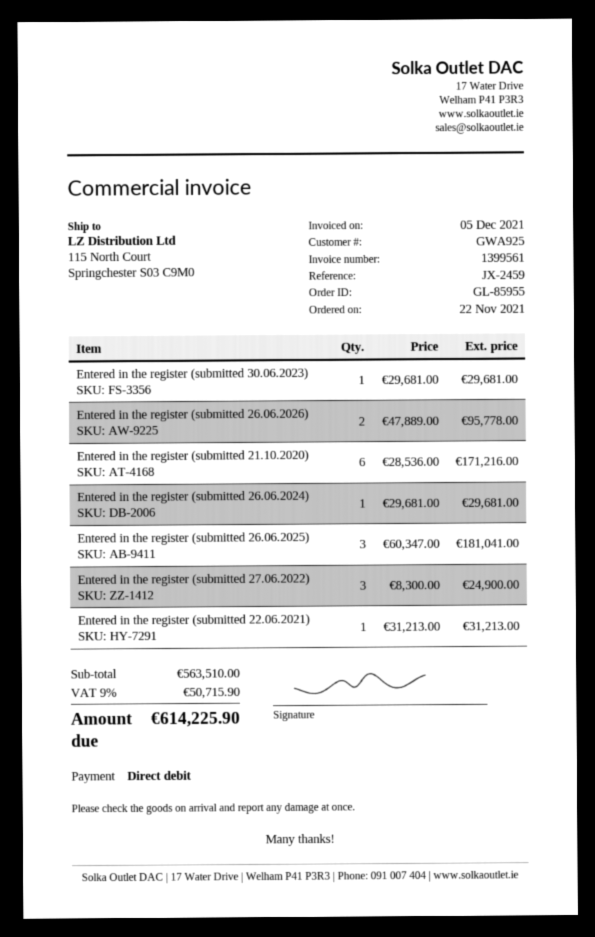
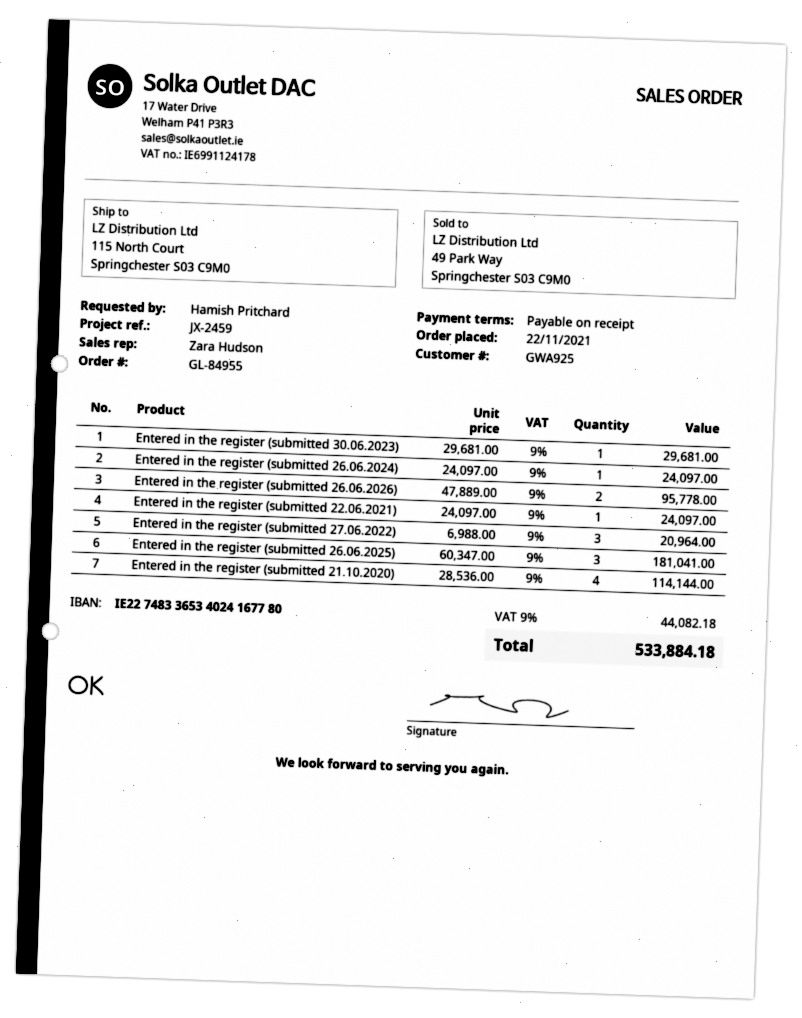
order number: GL-85955 -> GL-84955
Entered in the register (submitted 21.10.2020): 6 x 28536.00 = 171216.00 -> 4 x 28536.00 = 114144.00
Entered in the register (submitted 26.06.2024): 1 x 29681.00 = 29681.00 -> 1 x 24097.00 = 24097.00
Entered in the register (submitted 27.06.2022): 3 x 8300.00 = 24900.00 -> 3 x 6988.00 = 20964.00
Entered in the register (submitted 22.06.2021): 1 x 31213.00 = 31213.00 -> 1 x 24097.00 = 24097.00
tax: 9% = 50715.90 -> 9% = 44082.18
total: 614225.90 -> 533884.18

